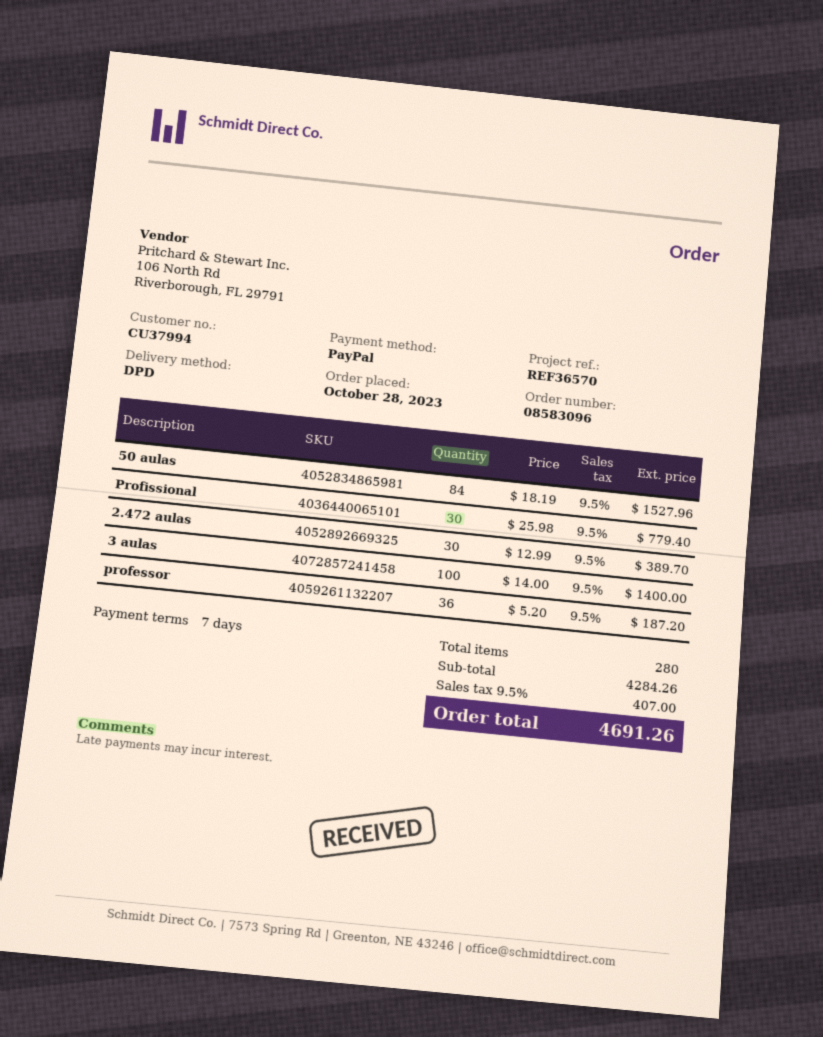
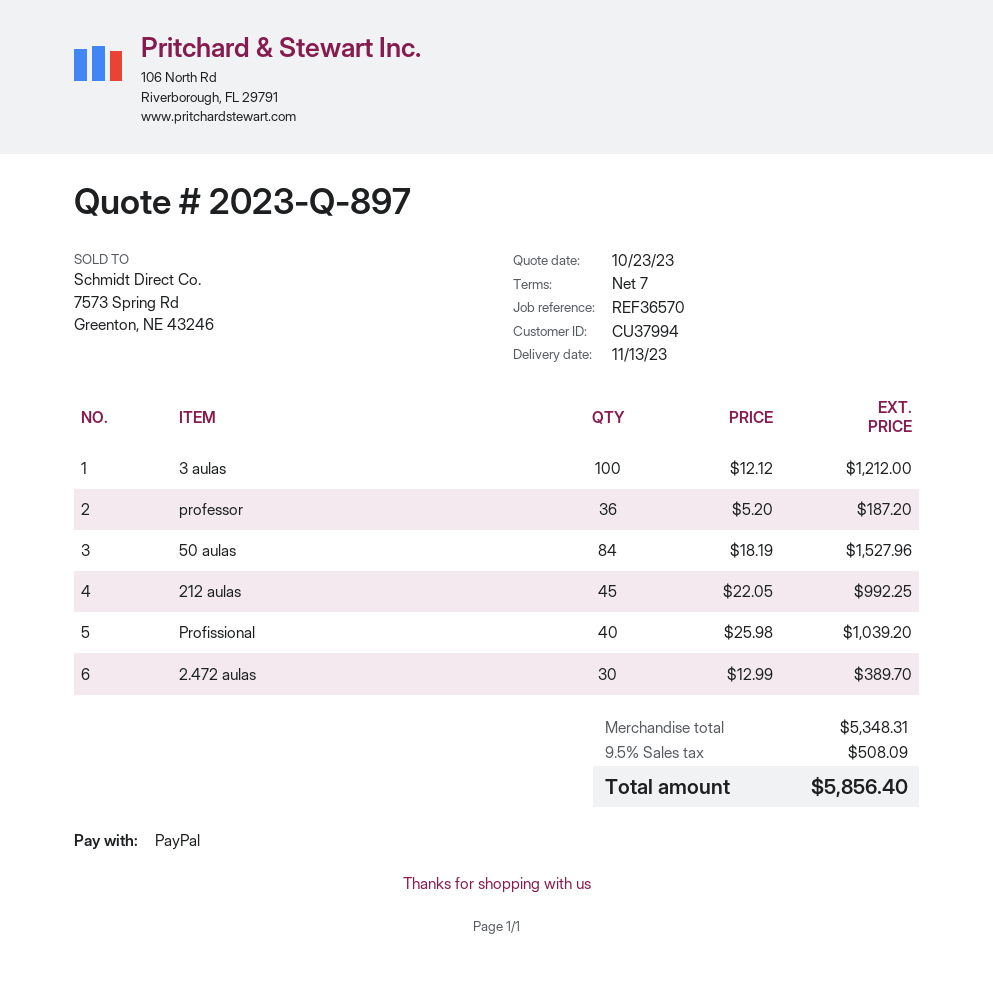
Profissional: 30 x 25.98 = 779.40 -> 40 x 25.98 = 1039.20
3 aulas: 100 x 14.00 = 1400.00 -> 100 x 12.12 = 1212.00
212 aulas: none -> 45 x 22.05 = 992.25
subtotal: 4284.26 -> 5348.31
tax: 9.5% = 407.00 -> 9.5% = 508.09
total: 4691.26 -> 5856.40

